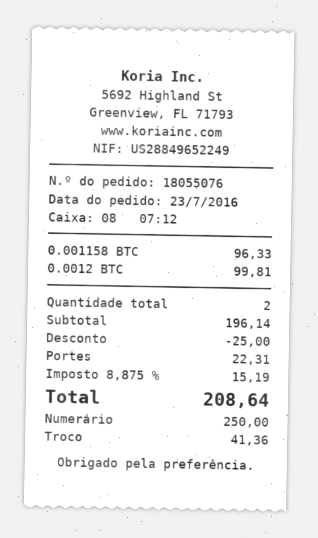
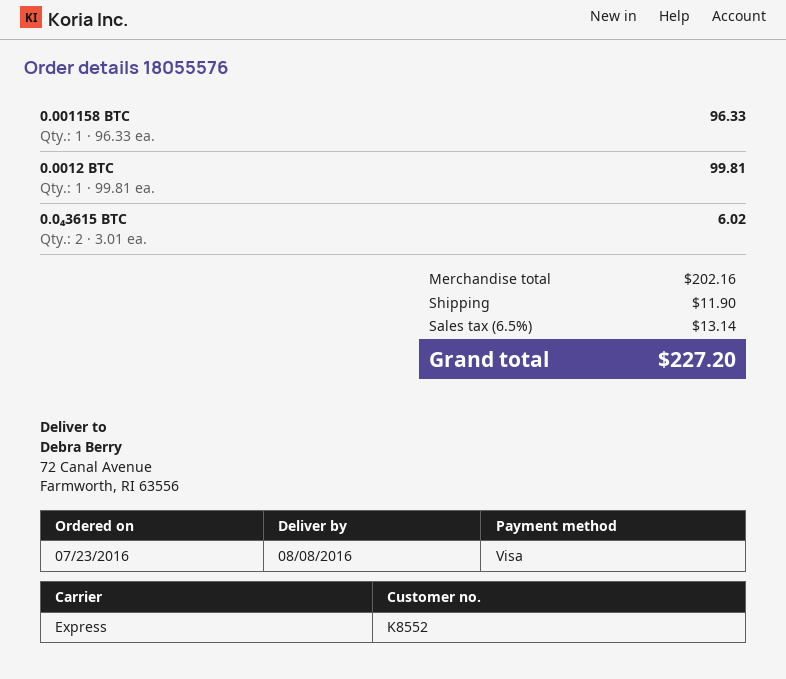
order number: 18055076 -> 18055576
payment method: cash -> Visa
0.0₄3615 BTC: none -> 2 for 6.02
subtotal: 196.14 -> 202.16
discount: 25.00 -> none
shipping: 22.31 -> 11.90
tax: 8.875% = 15.19 -> 6.5% = 13.14
total: 208.64 -> 227.20

